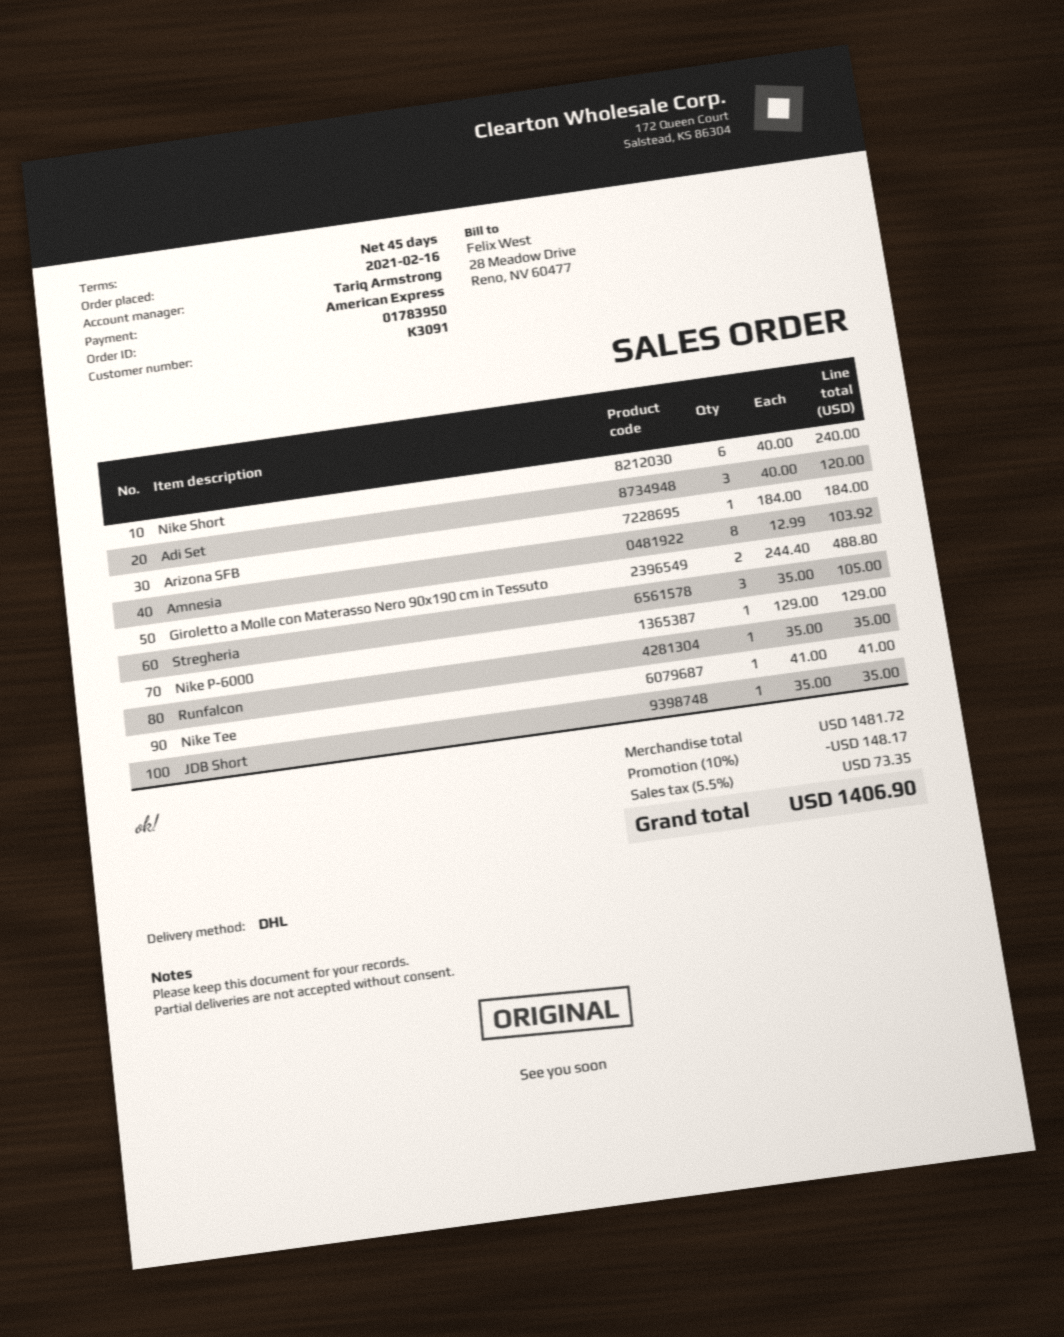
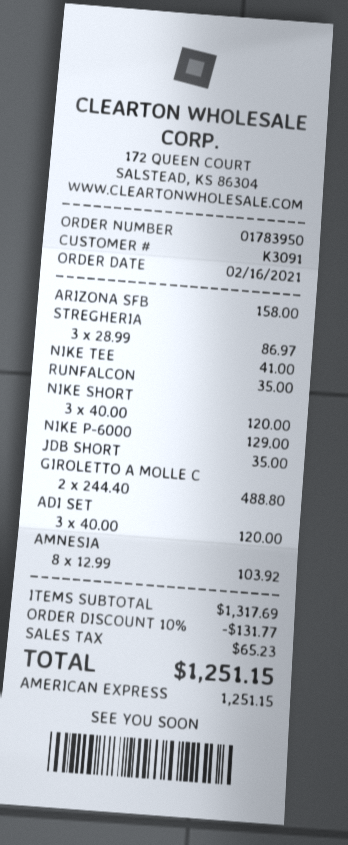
Nike Short: 6 x 40.00 = 240.00 -> 3 x 40.00 = 120.00
Arizona SFB: 1 x 184.00 = 184.00 -> 1 x 158.00 = 158.00
Stregheria: 3 x 35.00 = 105.00 -> 3 x 28.99 = 86.97
subtotal: 1481.72 -> 1317.69
discount: 10% = 148.17 -> 10% = 131.77
tax: 73.35 -> 65.23
total: 1406.90 -> 1251.15

